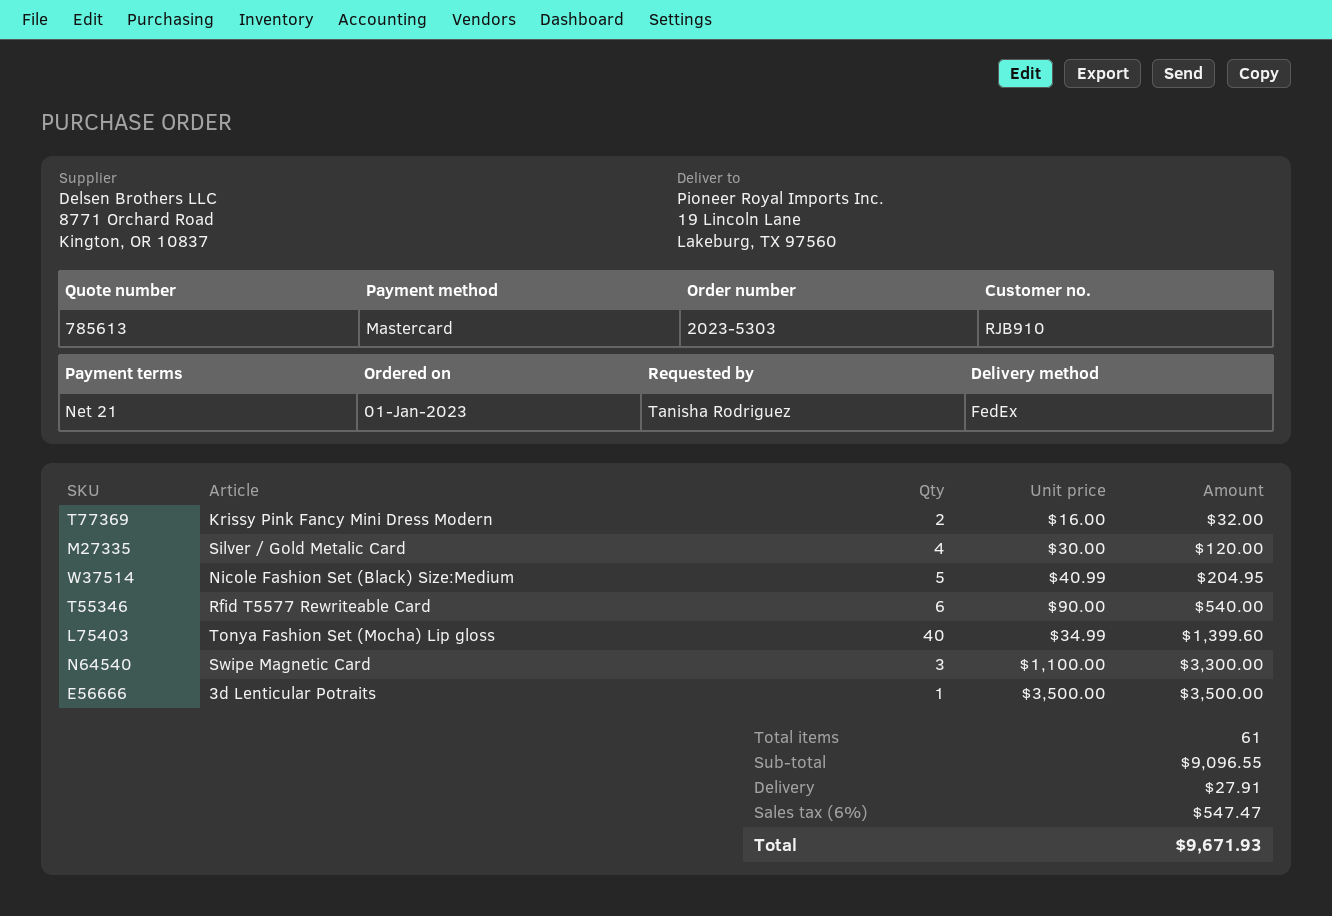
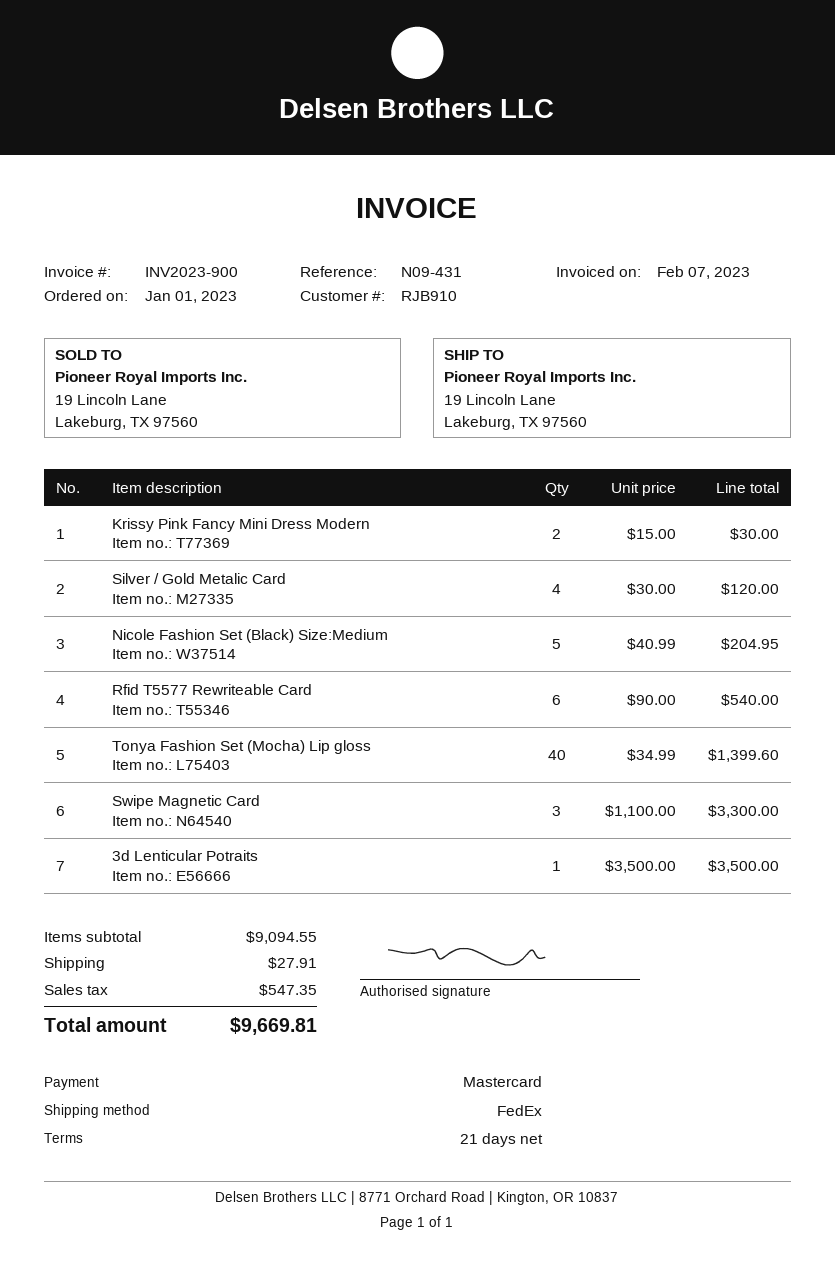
Krissy Pink Fancy Mini Dress Modern: 2 x 16.00 = 32.00 -> 2 x 15.00 = 30.00
subtotal: 9096.55 -> 9094.55
tax: 547.47 -> 547.35
total: 9671.93 -> 9669.81

